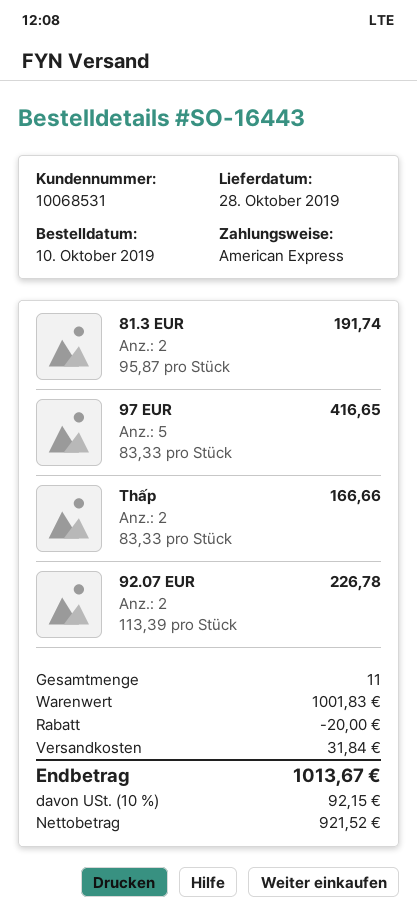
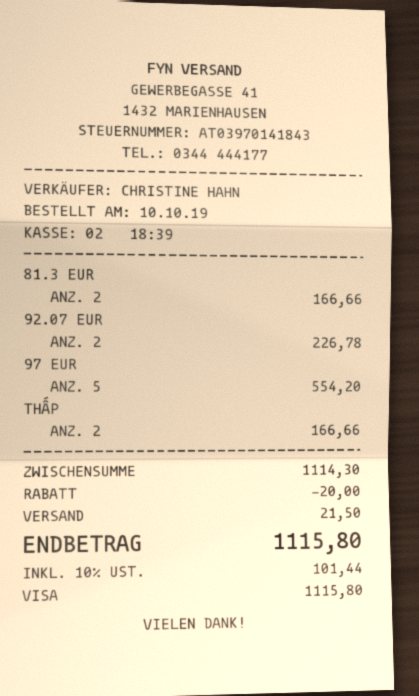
payment method: American Express -> Visa
81.3 EUR: 2 for 191.74 -> 2 for 166.66
97 EUR: 5 for 416.65 -> 5 for 554.20
subtotal: 1001.83 -> 1114.30
shipping: 31.84 -> 21.50
tax: 10% = 92.15 -> 10% = 101.44
total: 1013.67 -> 1115.80

